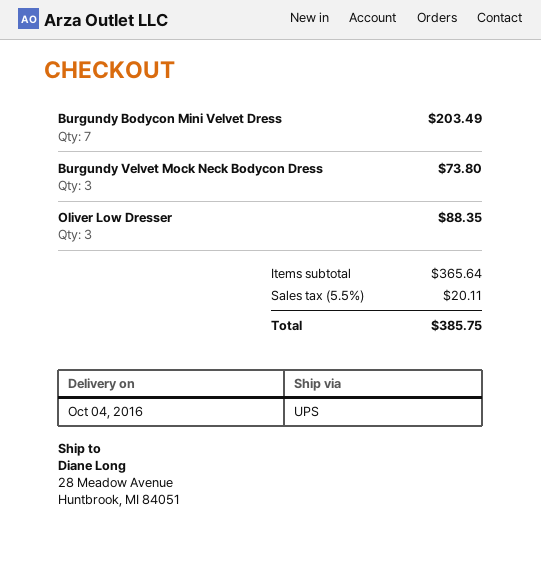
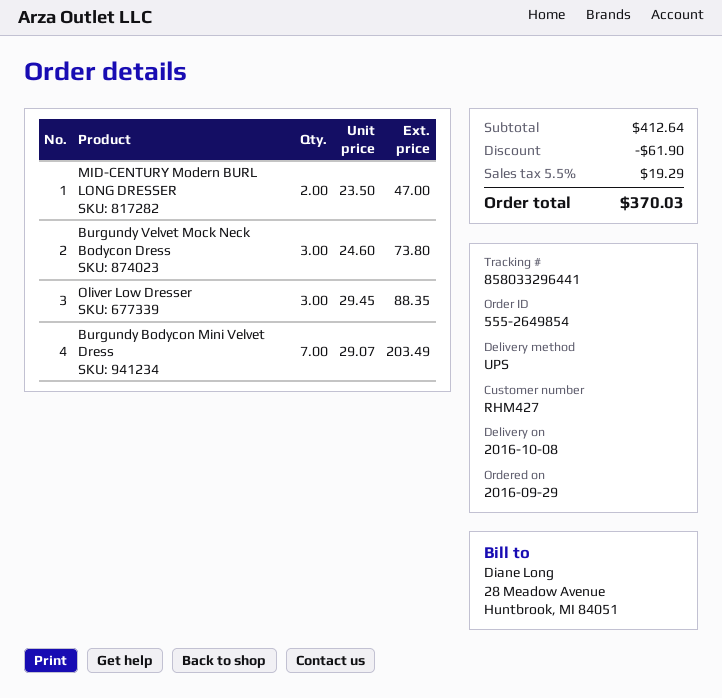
delivery date: 2016-10-04 -> 2016-10-08
MID-CENTURY Modern BURL LONG DRESSER: none -> 2 for 47.00
subtotal: 365.64 -> 412.64
discount: none -> 61.90
tax: 5.5% = 20.11 -> 5.5% = 19.29
total: 385.75 -> 370.03

